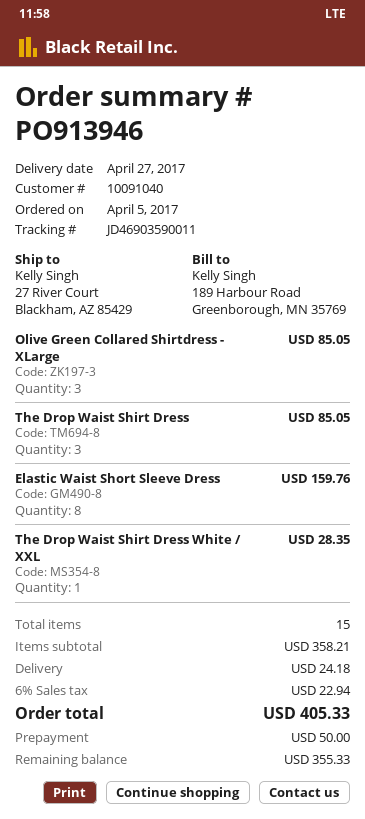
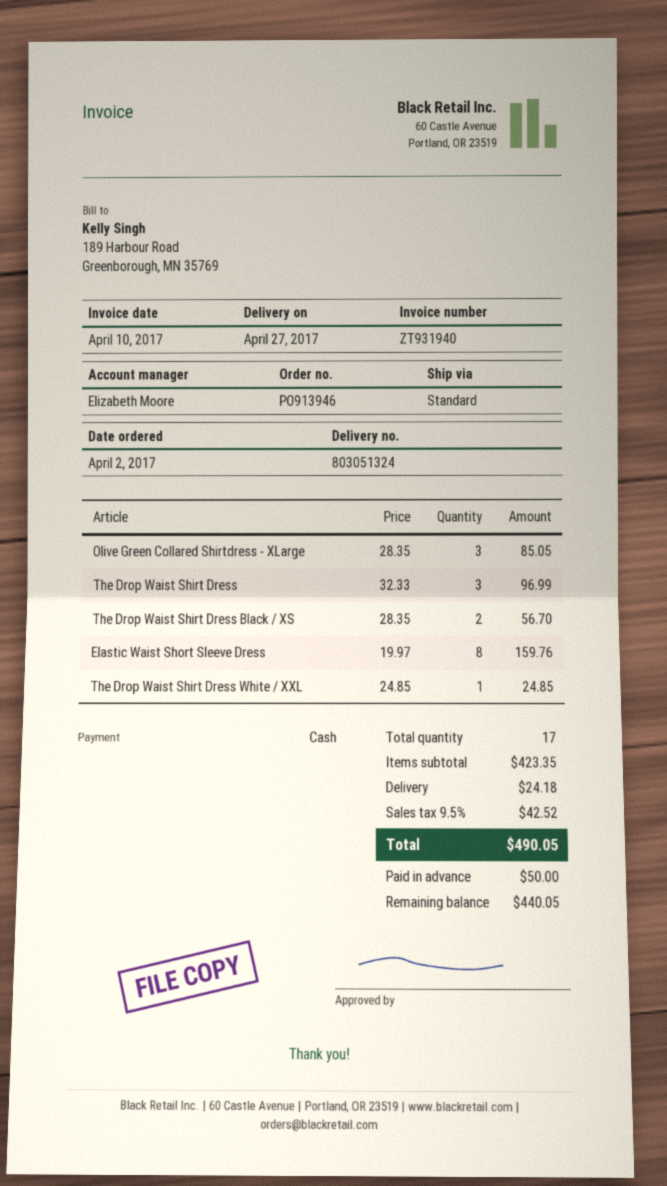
order date: 2017-04-05 -> 2017-04-02
The Drop Waist Shirt Dress: 3 for 85.05 -> 3 for 96.99
The Drop Waist Shirt Dress White / XXL: 1 for 28.35 -> 1 for 24.85
The Drop Waist Shirt Dress Black / XS: none -> 2 for 56.70
total quantity: 15 -> 17
subtotal: 358.21 -> 423.35
tax: 6% = 22.94 -> 9.5% = 42.52
total: 405.33 -> 490.05
balance: 355.33 -> 440.05

